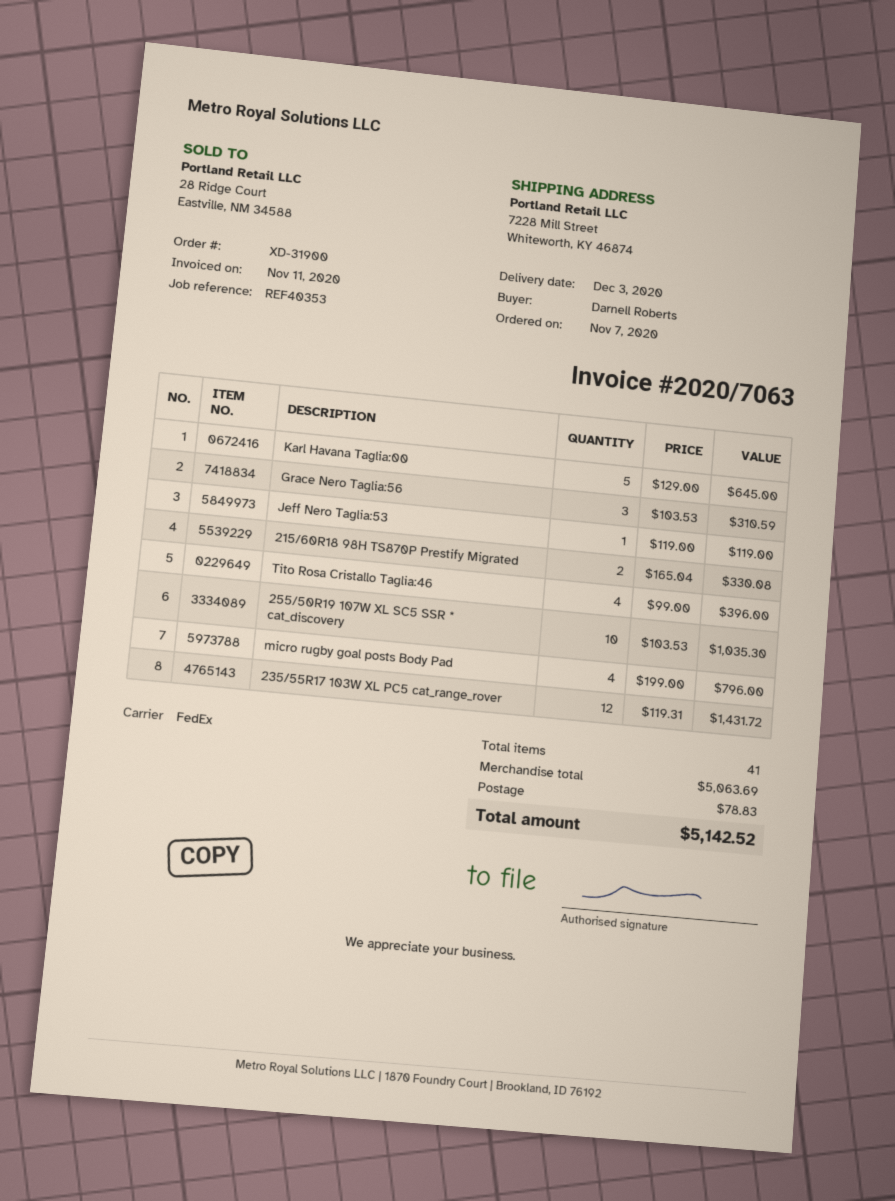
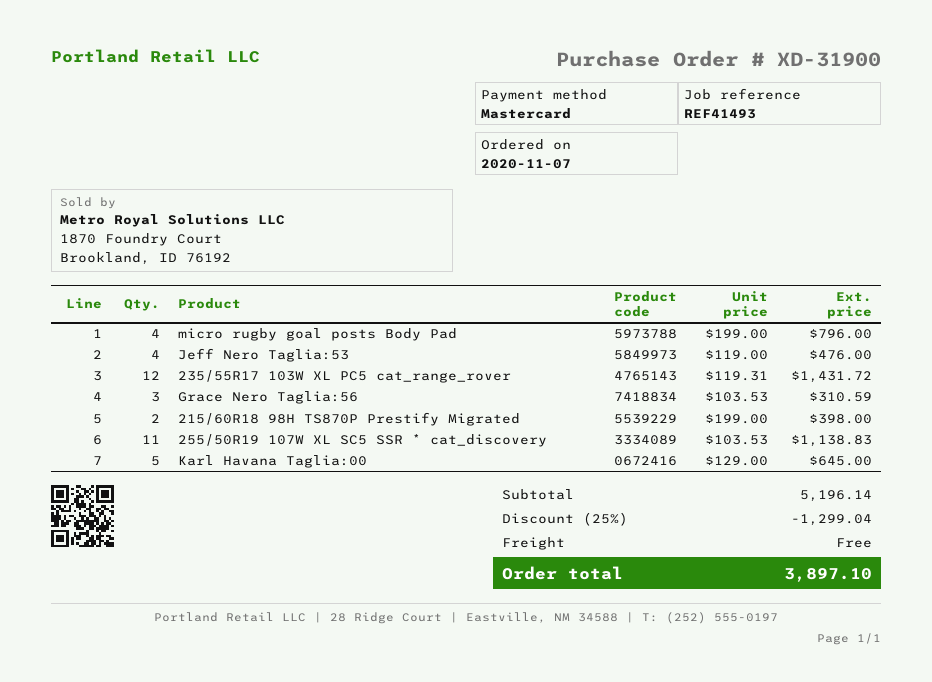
reference: REF40353 -> REF41493
Jeff Nero Taglia:53: 1 x 119.00 = 119.00 -> 4 x 119.00 = 476.00
215/60R18 98H TS870P Prestify Migrated: 2 x 165.04 = 330.08 -> 2 x 199.00 = 398.00
Tito Rosa Cristallo Taglia:46: 4 x 99.00 = 396.00 -> none
255/50R19 107W XL SC5 SSR * cat_discovery: 10 x 103.53 = 1035.30 -> 11 x 103.53 = 1138.83
subtotal: 5063.69 -> 5196.14
discount: none -> 25% = 1299.04
shipping: 78.83 -> 0.00
total: 5142.52 -> 3897.10

